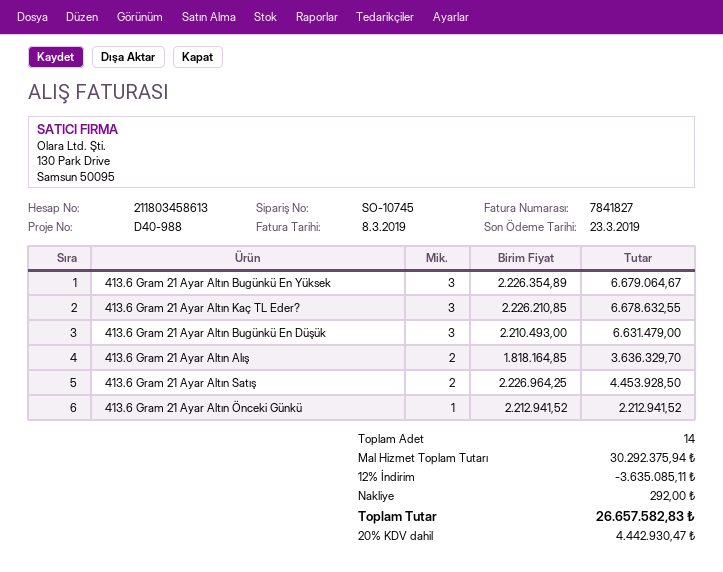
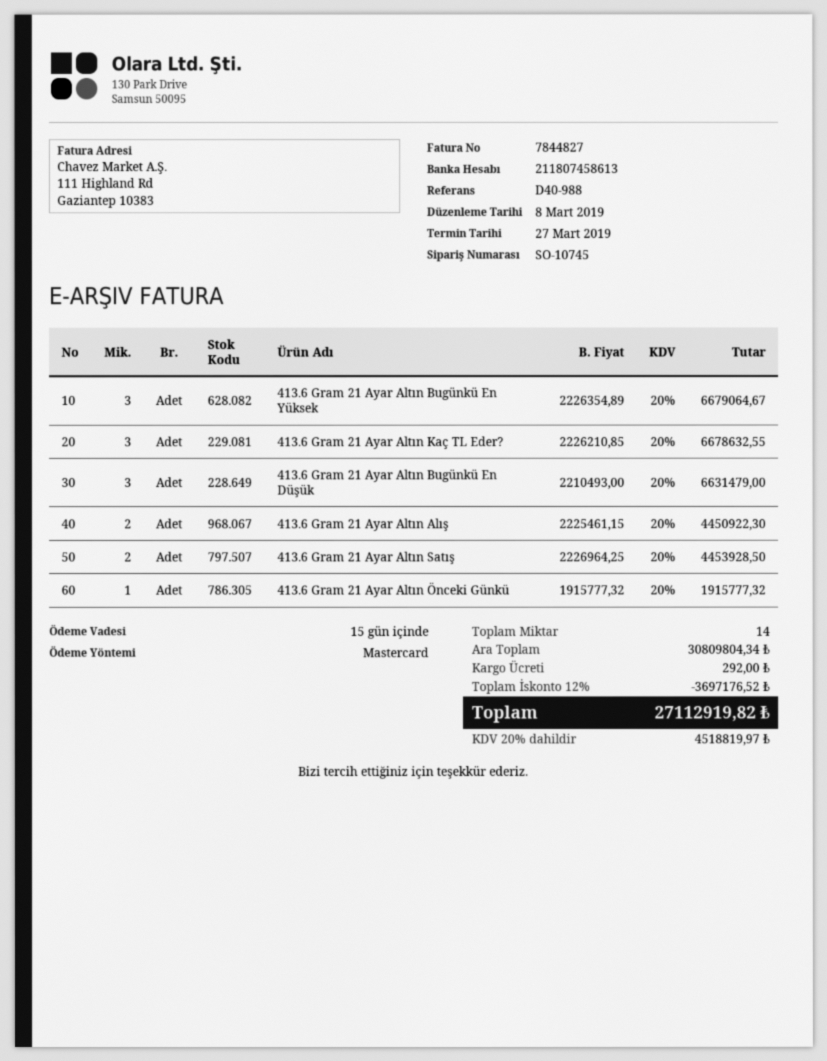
invoice number: 7841827 -> 7844827
bank account: 211803458613 -> 211807458613
413.6 Gram 21 Ayar Altın Alış: 2 x 1818164.85 = 3636329.70 -> 2 x 2225461.15 = 4450922.30
413.6 Gram 21 Ayar Altın Önceki Günkü: 1 x 2212941.52 = 2212941.52 -> 1 x 1915777.32 = 1915777.32
subtotal: 30292375.94 -> 30809804.34
discount: 12% = 3635085.11 -> 12% = 3697176.52
tax: 20% = 4442930.47 -> 20% = 4518819.97
total: 26657582.83 -> 27112919.82

